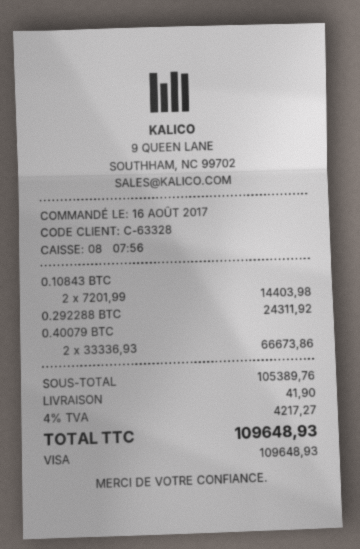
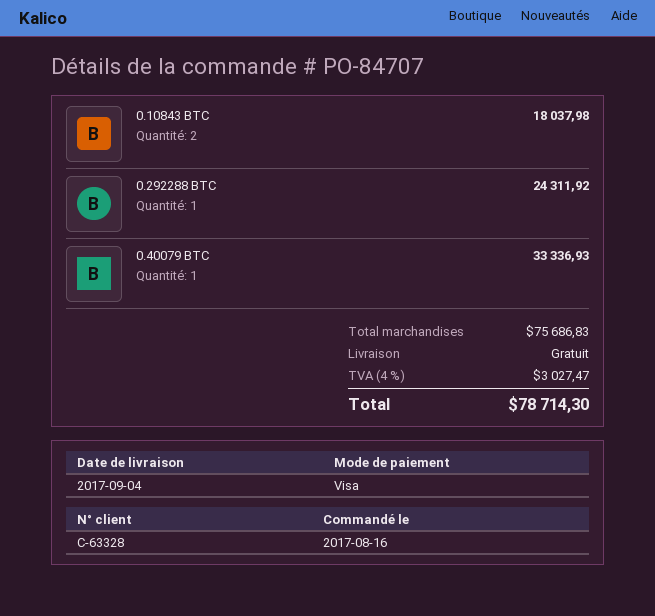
0.10843 BTC: 2 for 14403.98 -> 2 for 18037.98
0.40079 BTC: 2 for 66673.86 -> 1 for 33336.93
subtotal: 105389.76 -> 75686.83
shipping: 41.90 -> 0.00
tax: 4% = 4217.27 -> 4% = 3027.47
total: 109648.93 -> 78714.30

